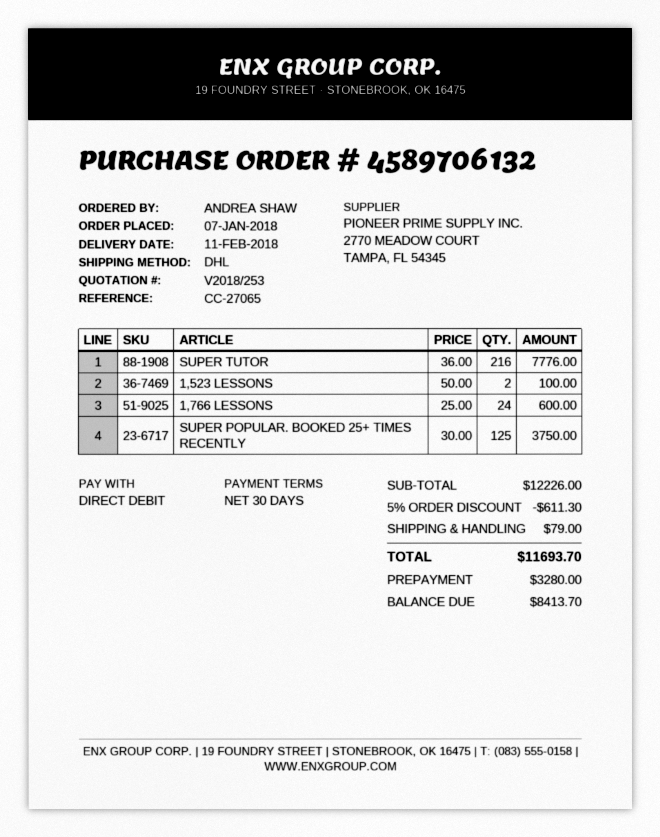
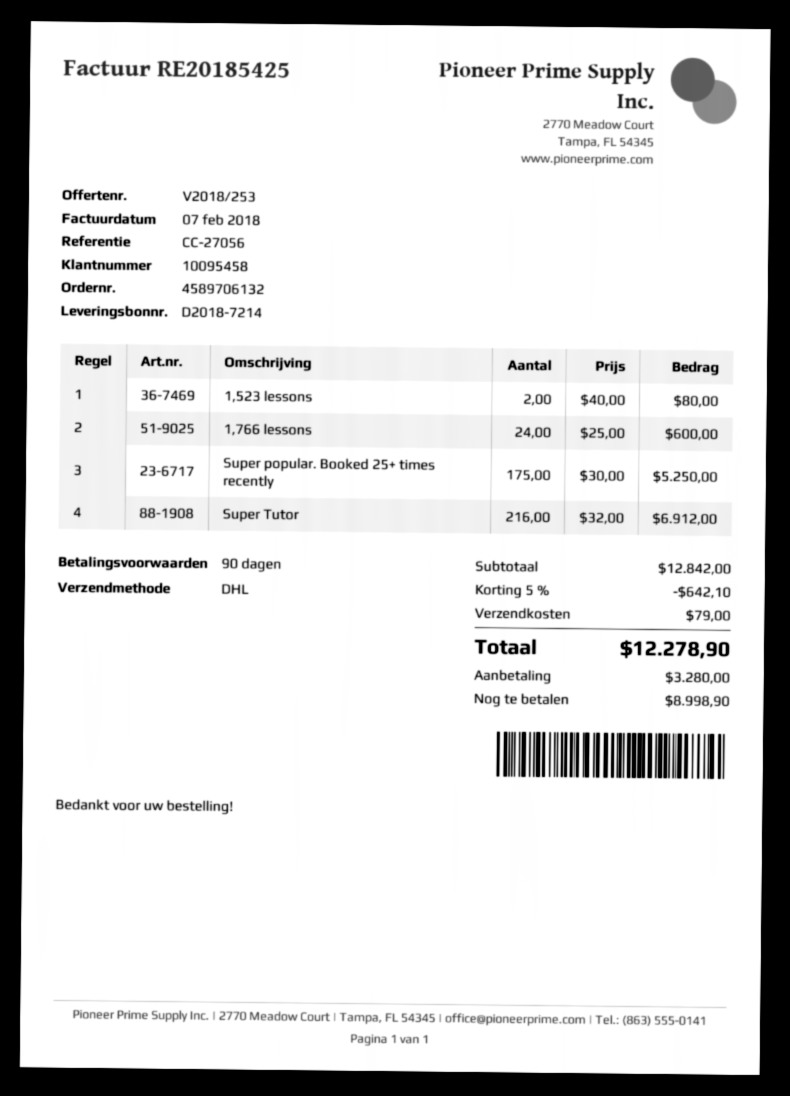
payment terms: 30 days -> 90 days
reference: CC-27065 -> CC-27056
SUPER TUTOR: 216 x 36.00 = 7776.00 -> 216 x 32.00 = 6912.00
1,523 LESSONS: 2 x 50.00 = 100.00 -> 2 x 40.00 = 80.00
SUPER POPULAR. BOOKED 25+ TIMES RECENTLY: 125 x 30.00 = 3750.00 -> 175 x 30.00 = 5250.00
subtotal: 12226.00 -> 12842.00
discount: 5% = 611.30 -> 5% = 642.10
total: 11693.70 -> 12278.90
balance: 8413.70 -> 8998.90

